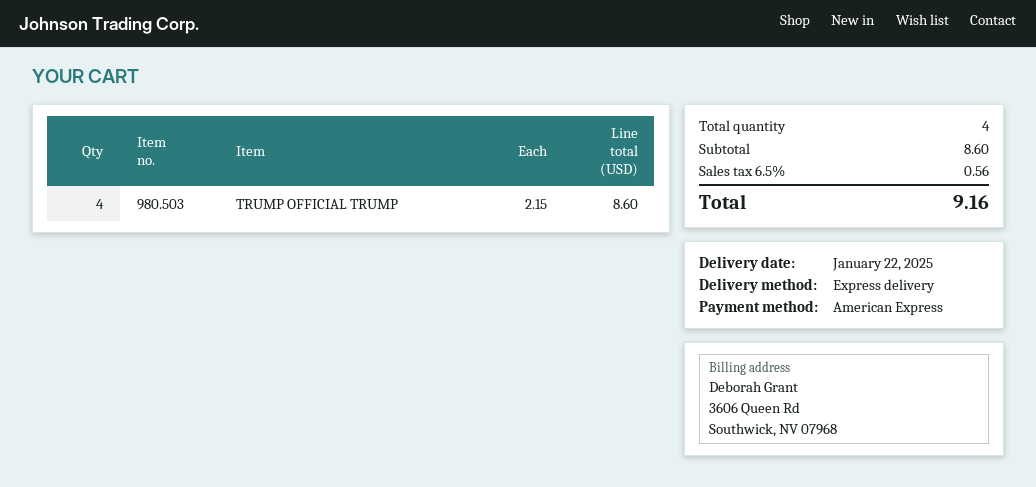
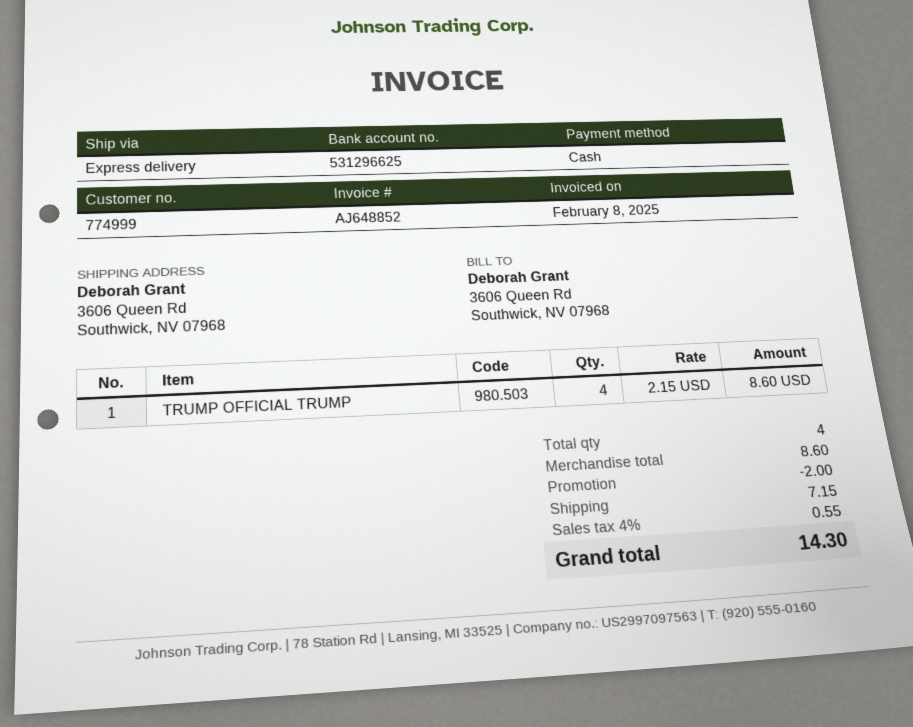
payment method: American Express -> cash
discount: none -> 2.00
shipping: none -> 7.15
tax: 6.5% = 0.56 -> 4% = 0.55
total: 9.16 -> 14.30

